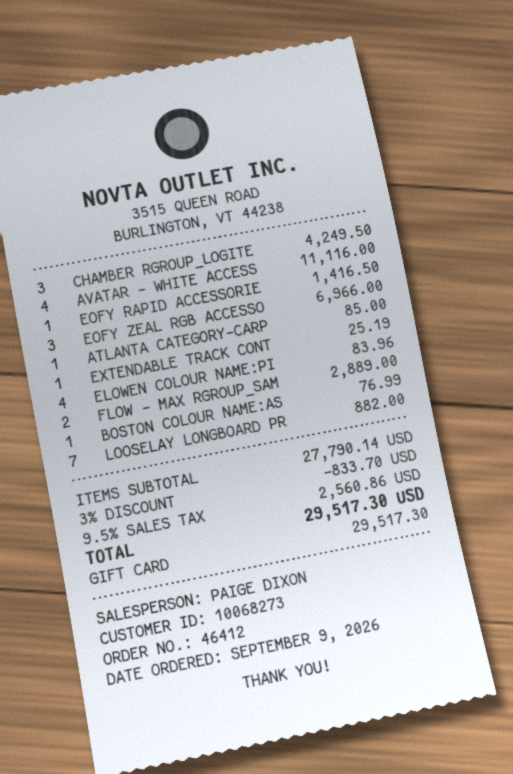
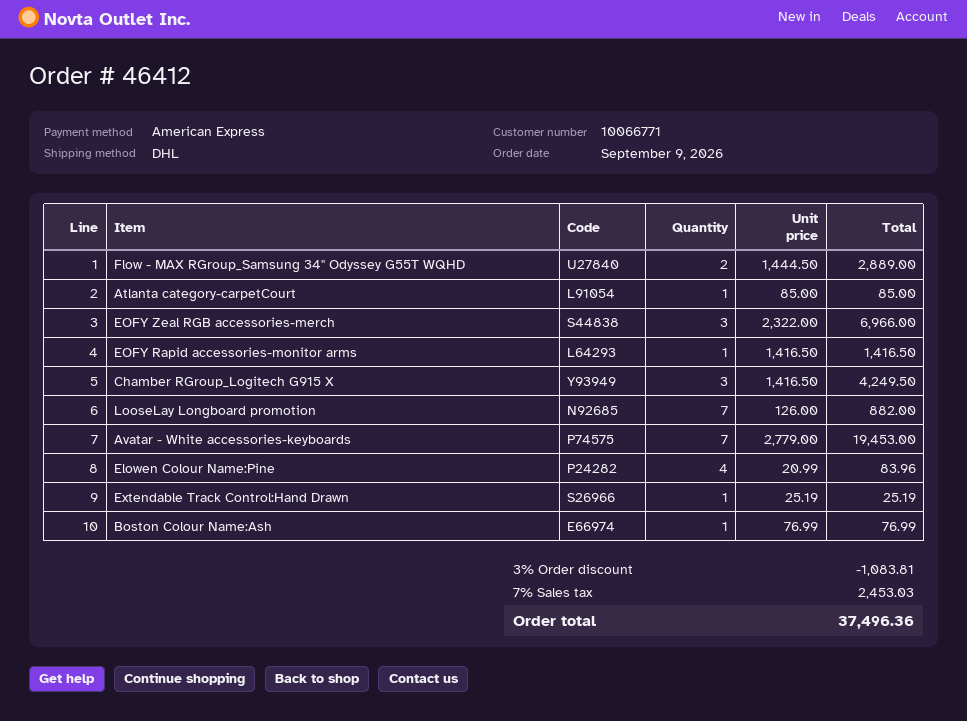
customer number: 10068273 -> 10066771
payment method: gift card -> American Express
AVATAR - WHITE ACCESS: 4 for 11116.00 -> 7 for 19453.00
discount: 3% = 833.70 -> 3% = 1083.81
tax: 9.5% = 2560.86 -> 7% = 2453.03
total: 29517.30 -> 37496.36

